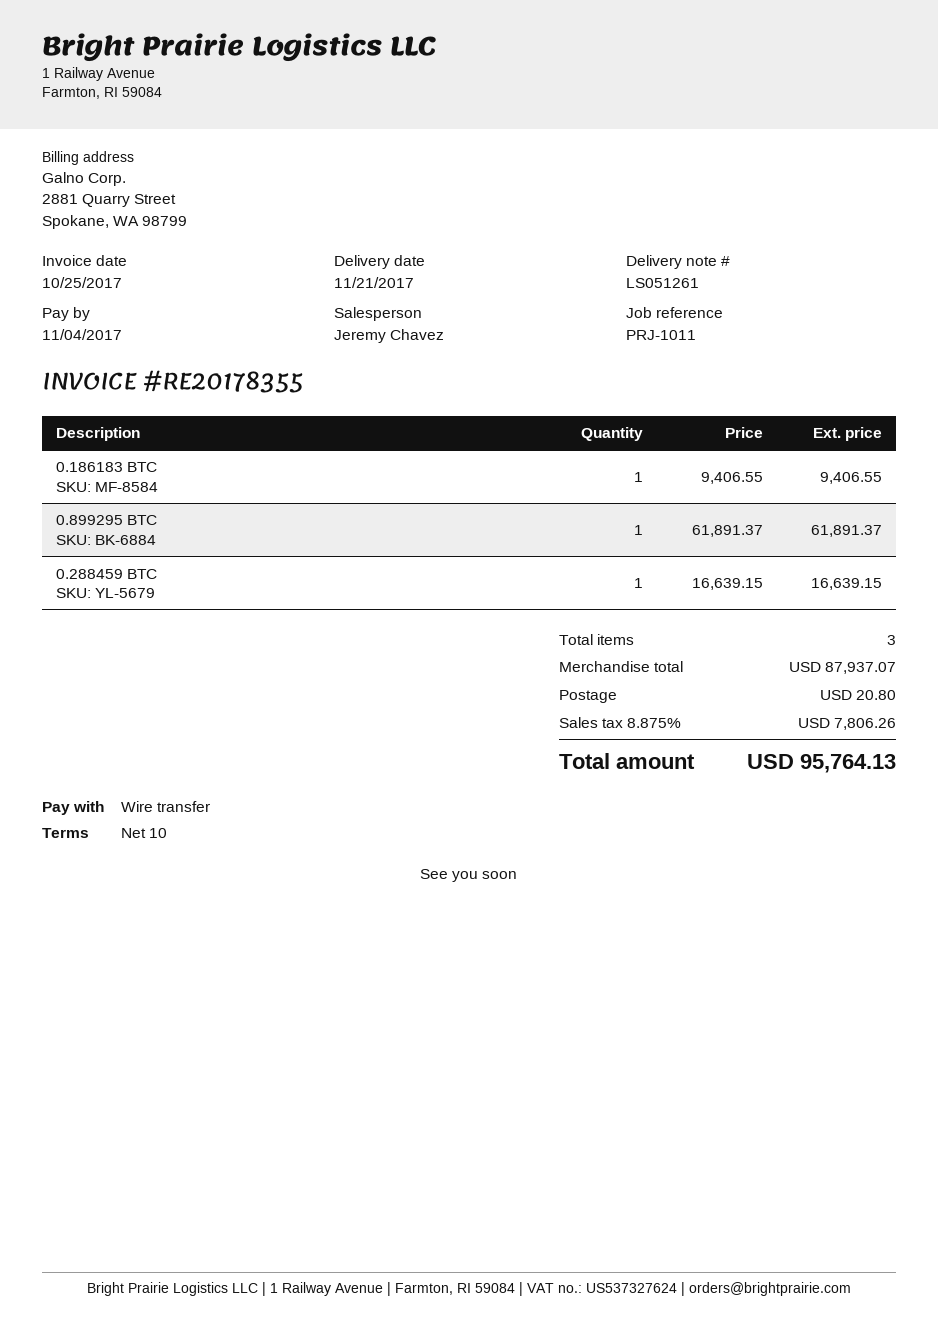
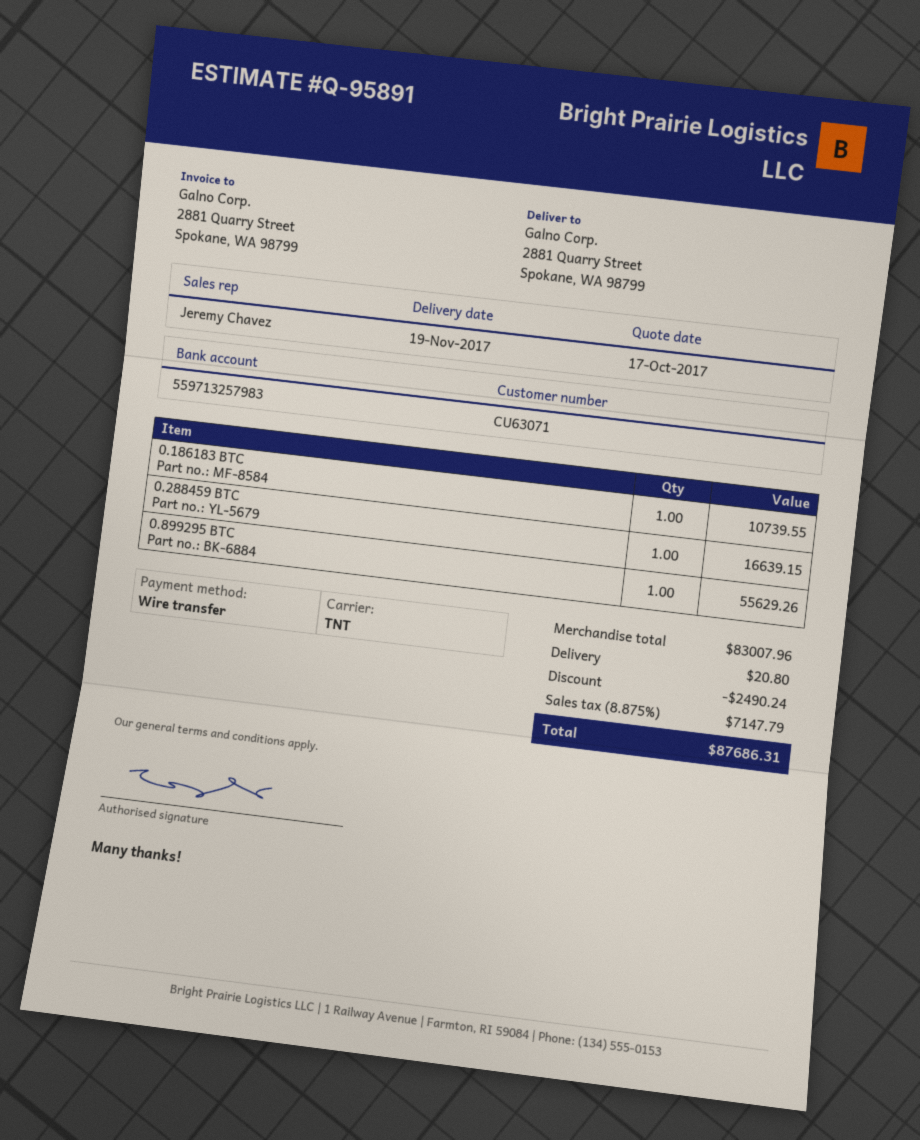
delivery date: 2017-11-21 -> 2017-11-19
0.186183 BTC: 1 for 9406.55 -> 1 for 10739.55
0.899295 BTC: 1 for 61891.37 -> 1 for 55629.26
subtotal: 87937.07 -> 83007.96
discount: none -> 2490.24
tax: 8.875% = 7806.26 -> 8.875% = 7147.79
total: 95764.13 -> 87686.31

